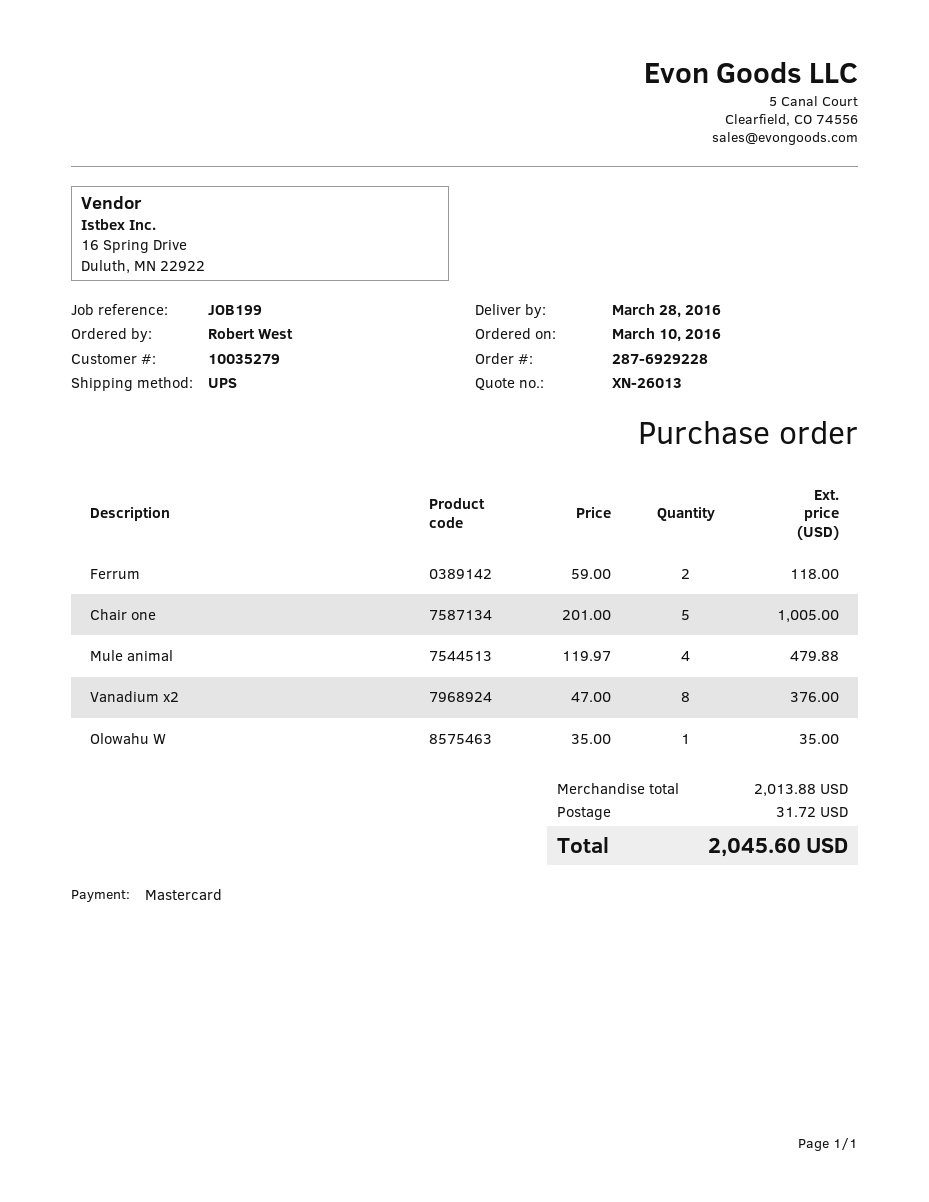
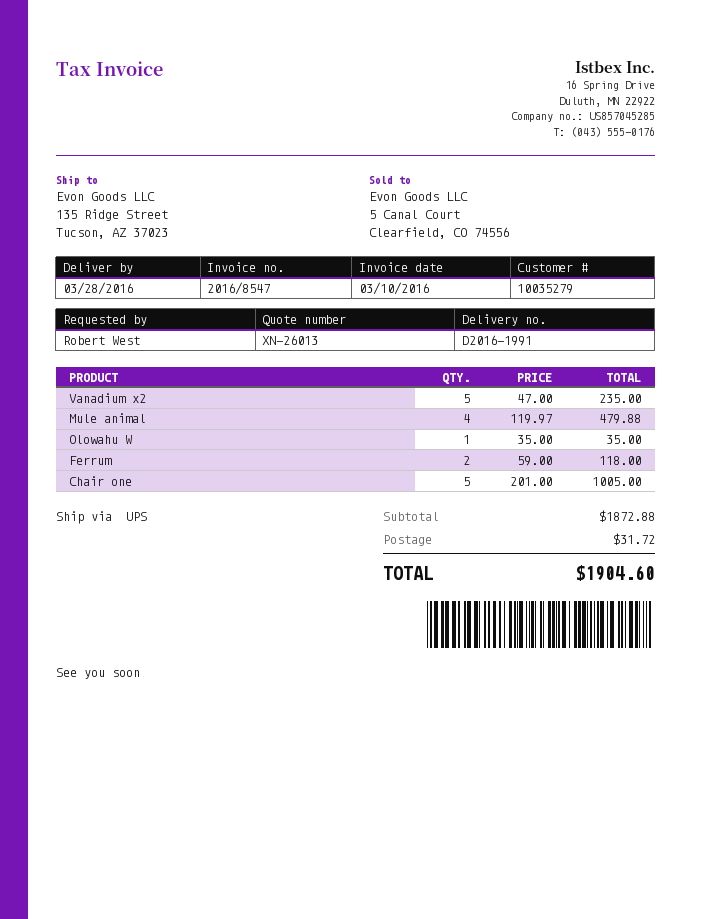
Vanadium x2: 8 x 47.00 = 376.00 -> 5 x 47.00 = 235.00
subtotal: 2013.88 -> 1872.88
total: 2045.60 -> 1904.60

